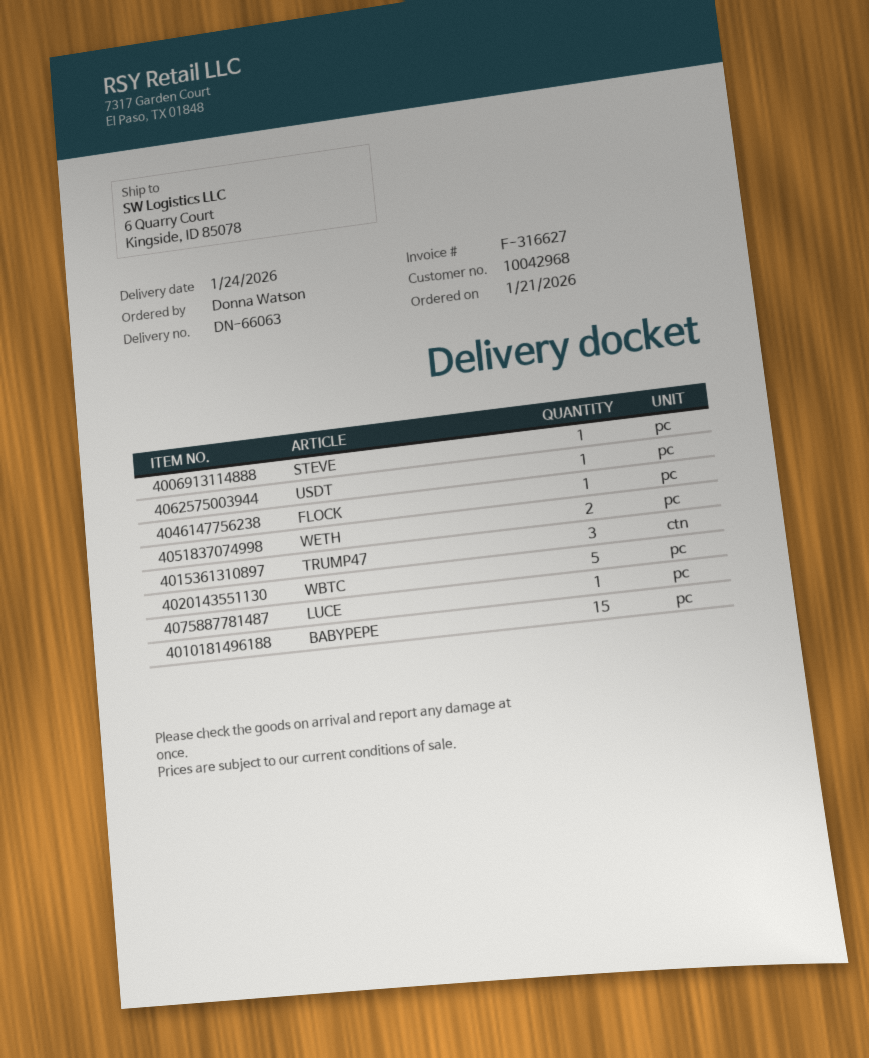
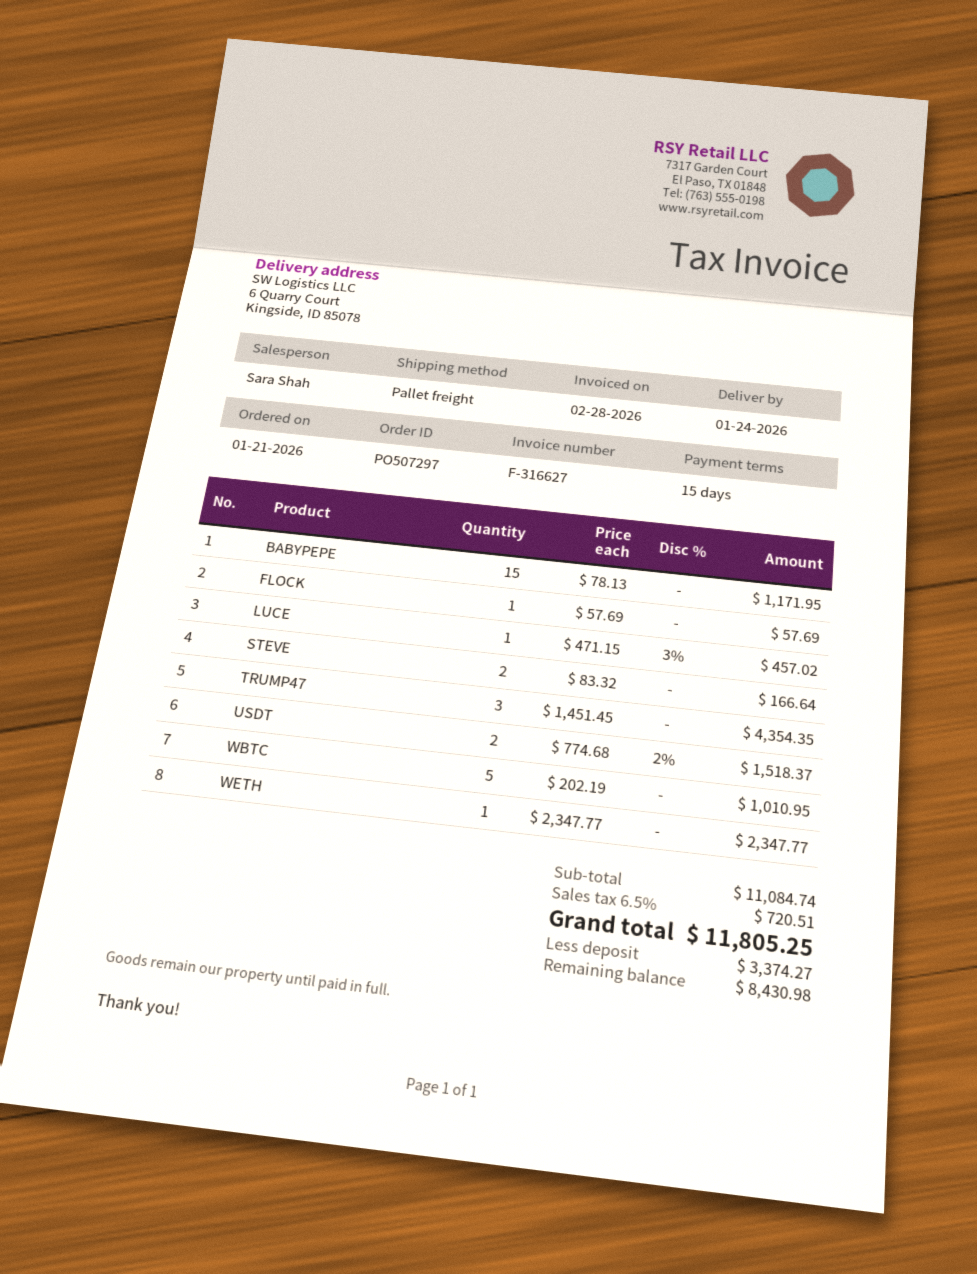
STEVE: 1 -> 2
USDT: 1 -> 2
WETH: 2 -> 1

